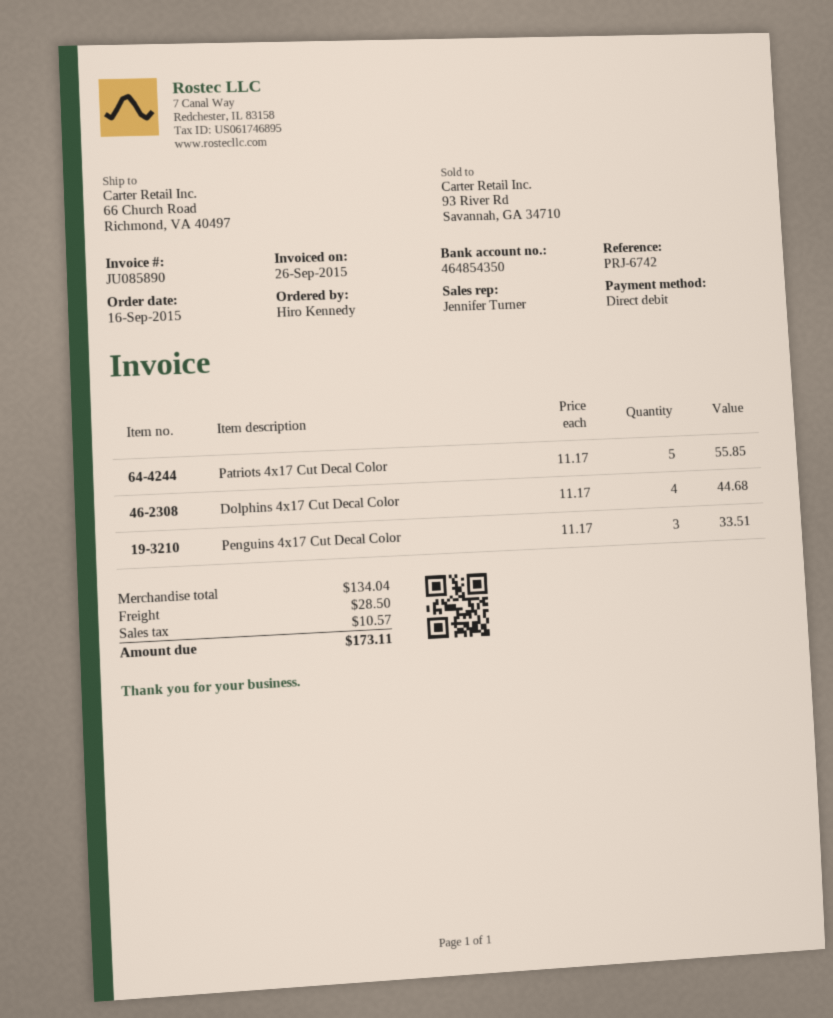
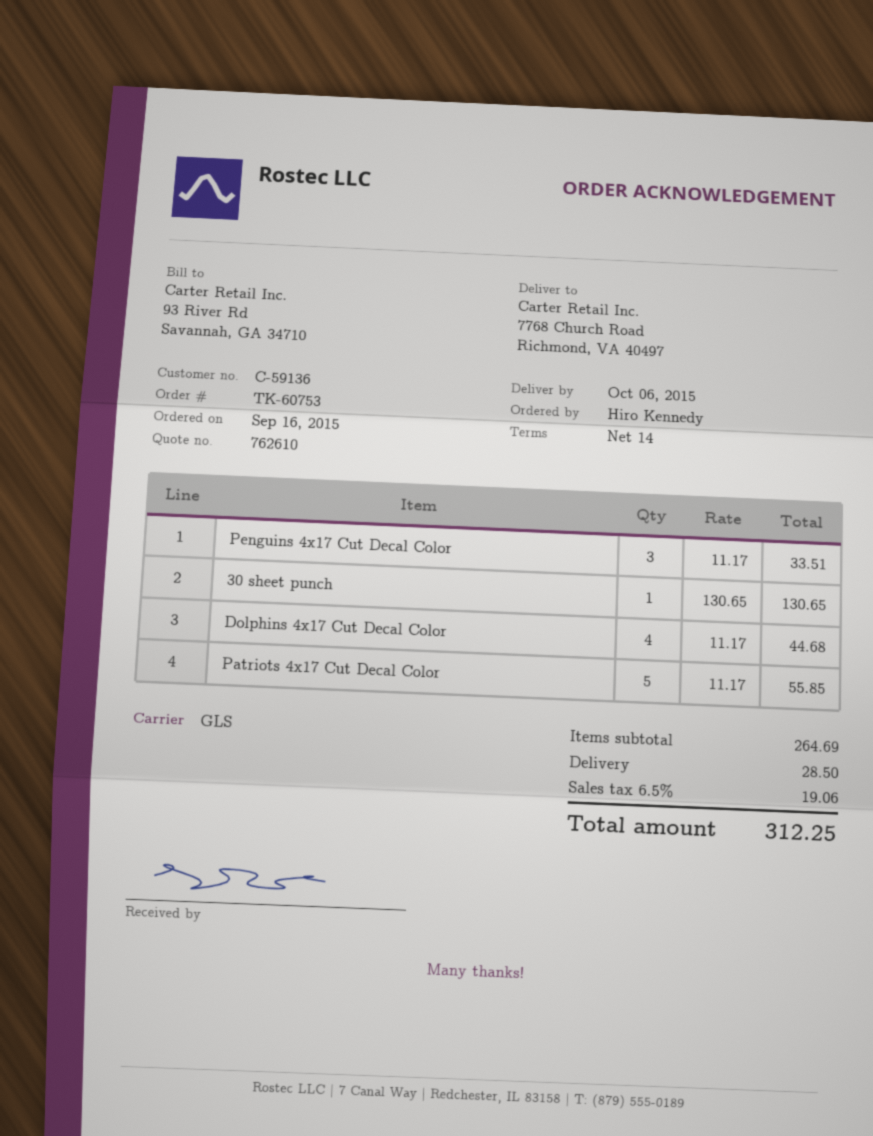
ship to: 66 Church Road, Richmond, VA 40497 -> 7768 Church Road, Richmond, VA 40497
30 sheet punch: none -> 1 x 130.65 = 130.65
subtotal: 134.04 -> 264.69
tax: 10.57 -> 19.06
total: 173.11 -> 312.25

